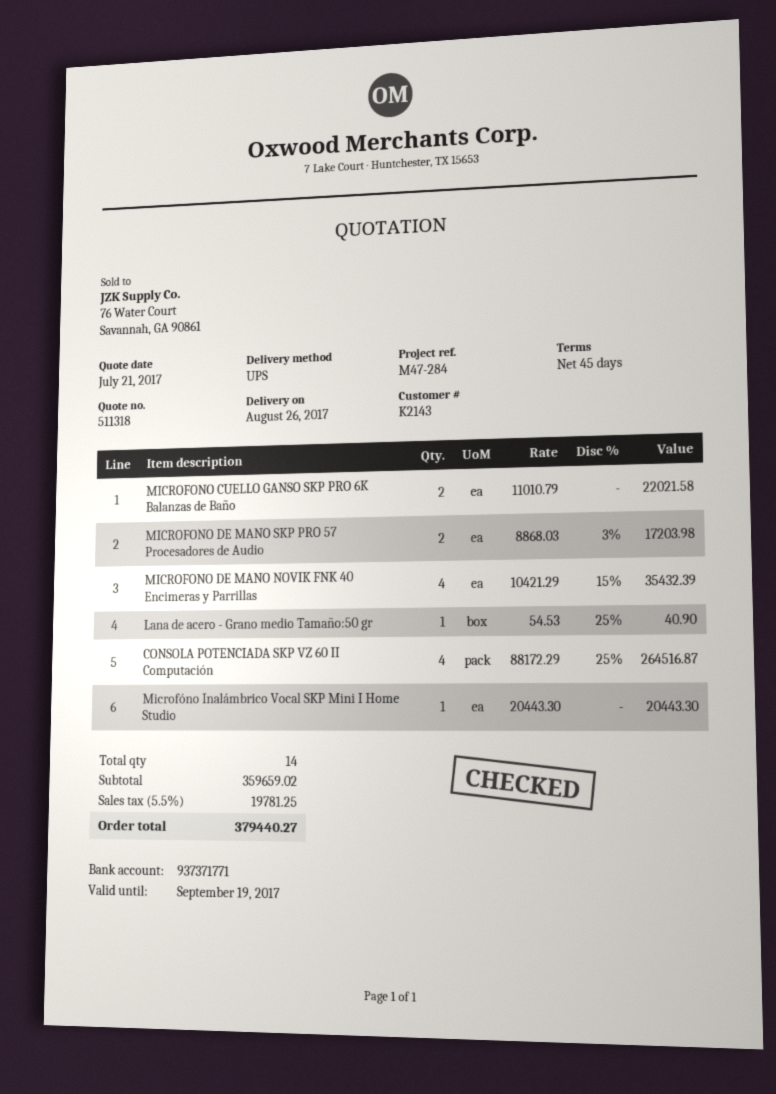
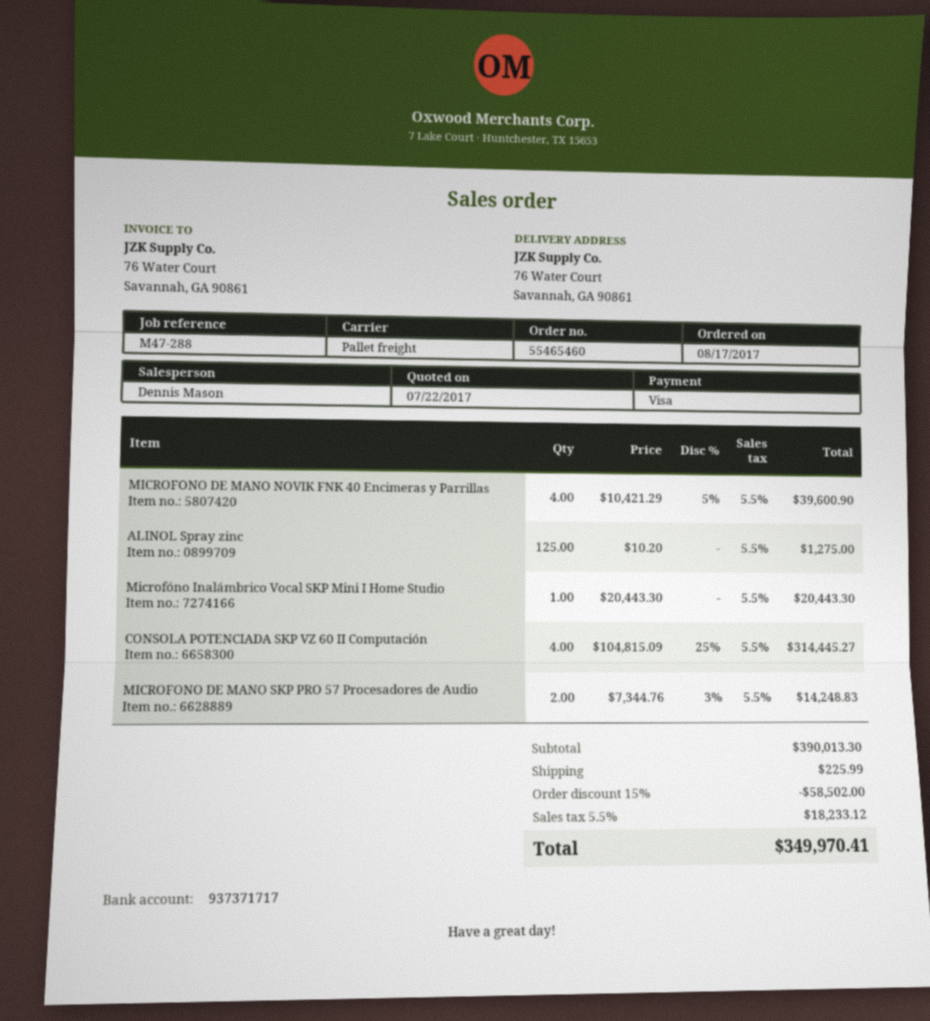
quote date: 2017-07-21 -> 2017-07-22
reference: M47-284 -> M47-288
bank account: 937371771 -> 937371717
shipping method: UPS -> pallet freight
MICROFONO CUELLO GANSO SKP PRO 6K Balanzas de Baño: 2 x 11010.79 = 22021.58 -> none
MICROFONO DE MANO SKP PRO 57 Procesadores de Audio: 2 x 8868.03 - 3% = 17203.98 -> 2 x 7344.76 - 3% = 14248.83
MICROFONO DE MANO NOVIK FNK 40 Encimeras y Parrillas: 4 x 10421.29 - 15% = 35432.39 -> 4 x 10421.29 - 5% = 39600.90
Lana de acero - Grano medio Tamaño:50 gr: 1 x 54.53 - 25% = 40.90 -> none
CONSOLA POTENCIADA SKP VZ 60 II Computación: 4 x 88172.29 - 25% = 264516.87 -> 4 x 104815.09 - 25% = 314445.27
ALINOL Spray zinc: none -> 125 x 10.20 = 1275.00
subtotal: 359659.02 -> 390013.30
discount: none -> 15% = 58502.00
shipping: none -> 225.99
tax: 5.5% = 19781.25 -> 5.5% = 18233.12
total: 379440.27 -> 349970.41

